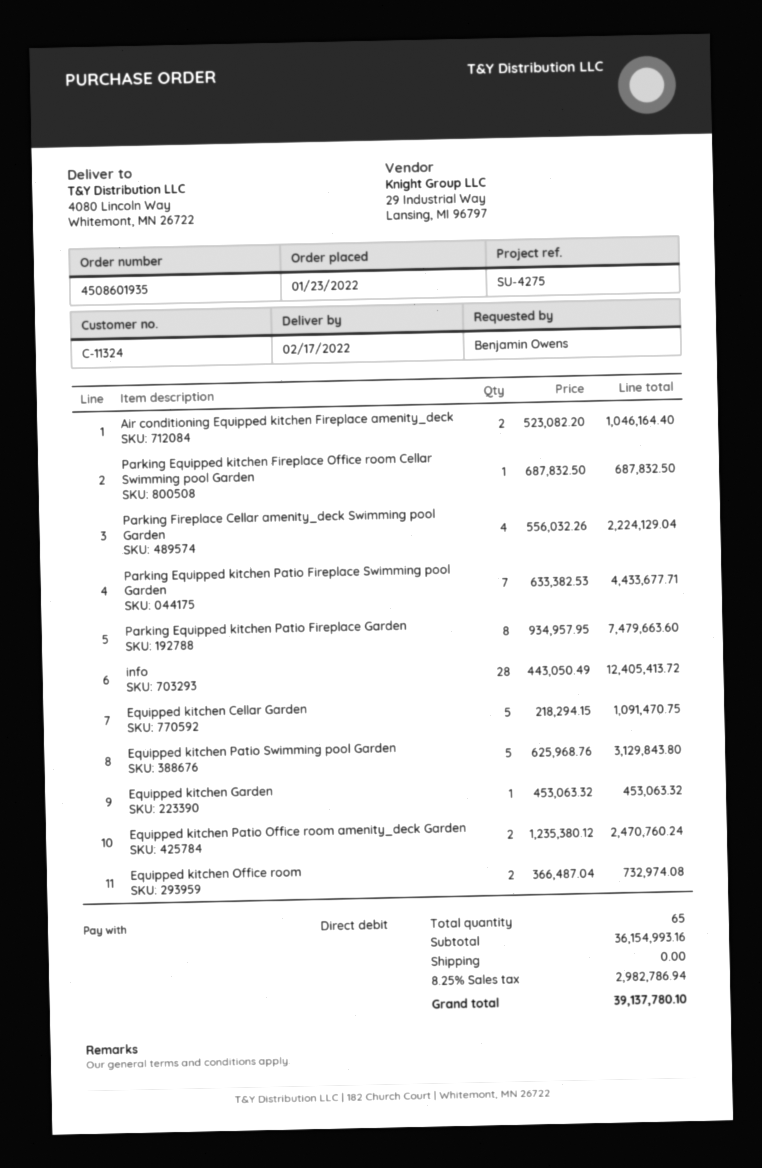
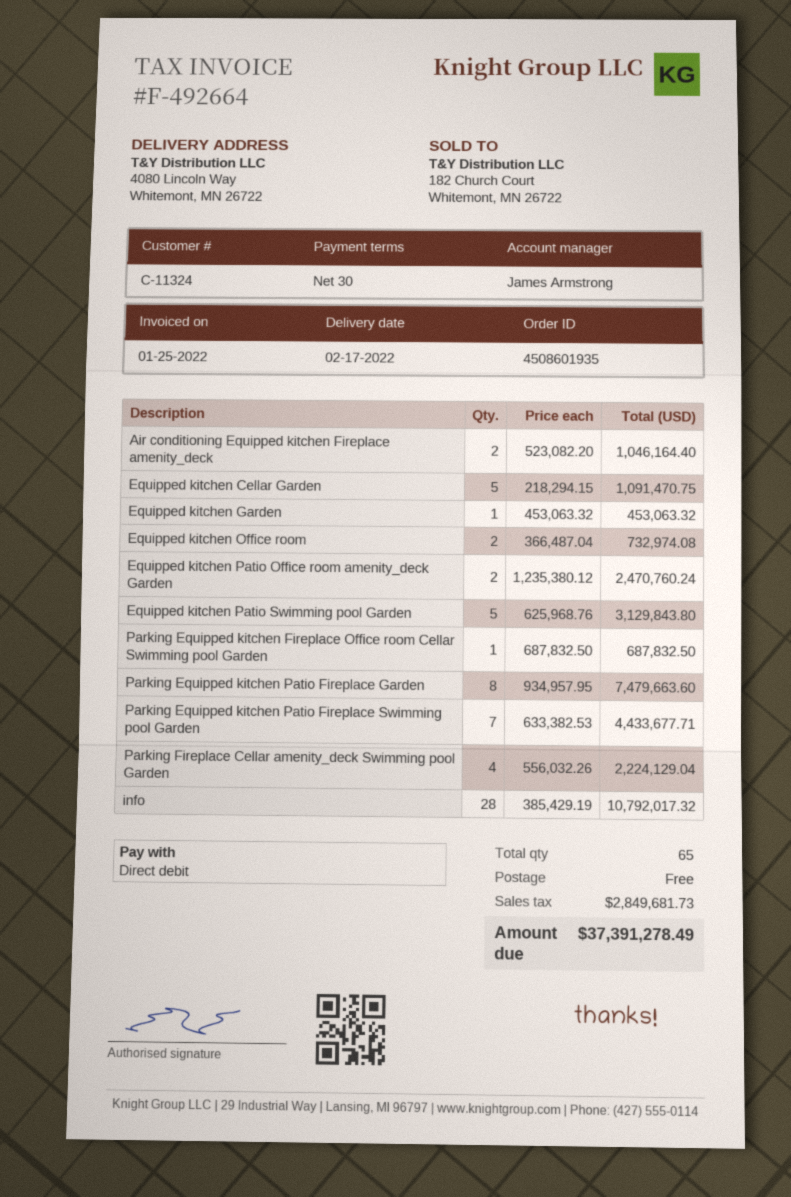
info: 28 x 443050.49 = 12405413.72 -> 28 x 385429.19 = 10792017.32
tax: 2982786.94 -> 2849681.73
total: 39137780.10 -> 37391278.49

